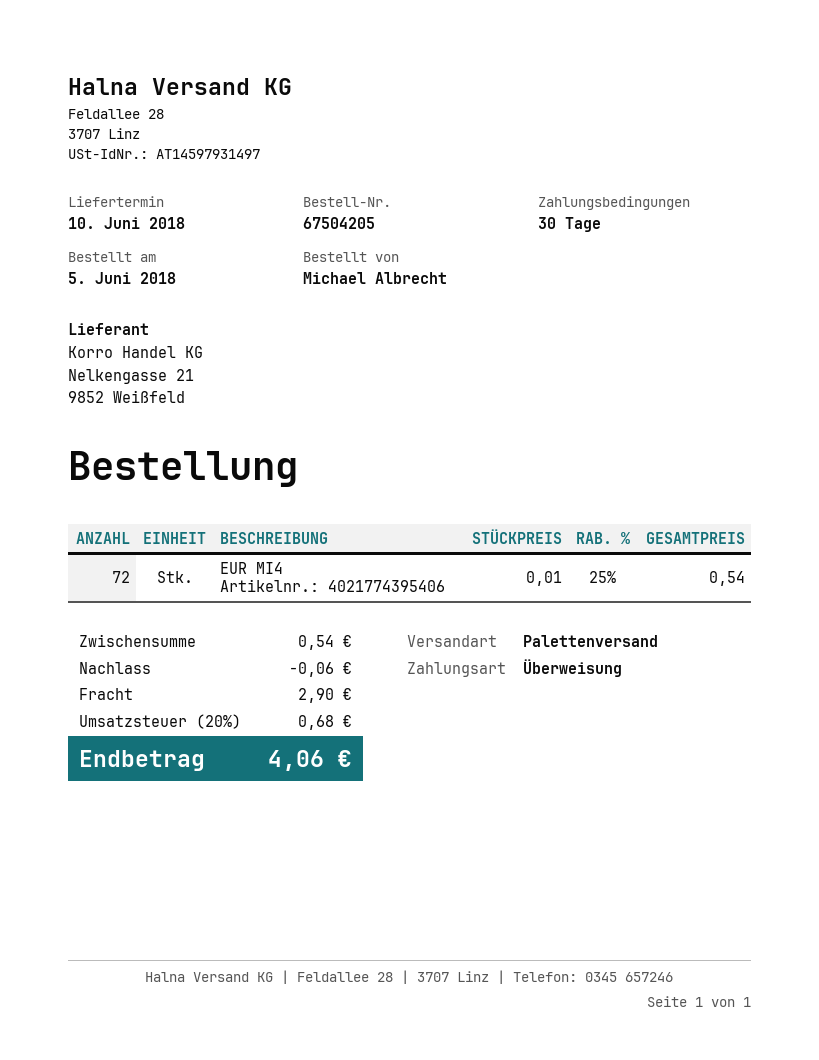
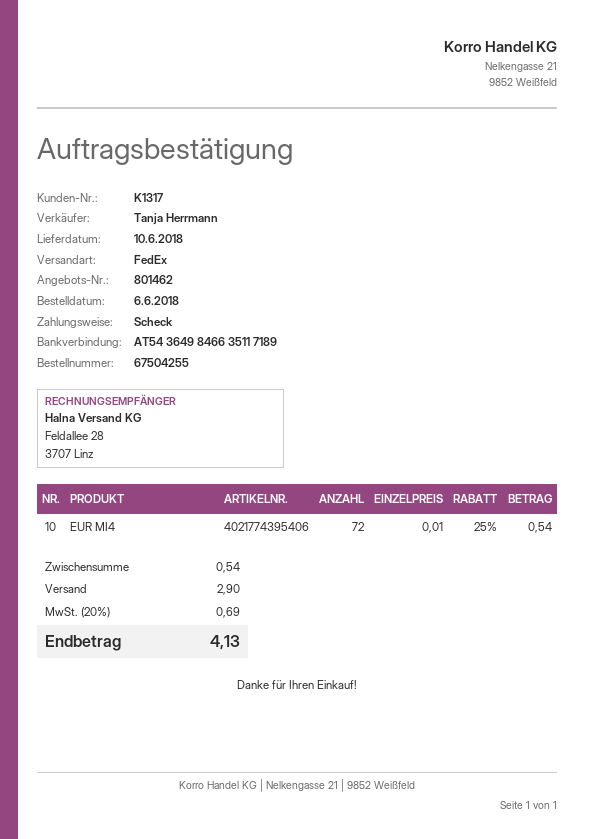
order number: 67504205 -> 67504255
order date: 2018-06-05 -> 2018-06-06
payment method: bank transfer -> cheque
shipping method: pallet freight -> FedEx
discount: 0.06 -> none
tax: 20% = 0.68 -> 20% = 0.69
total: 4.06 -> 4.13

